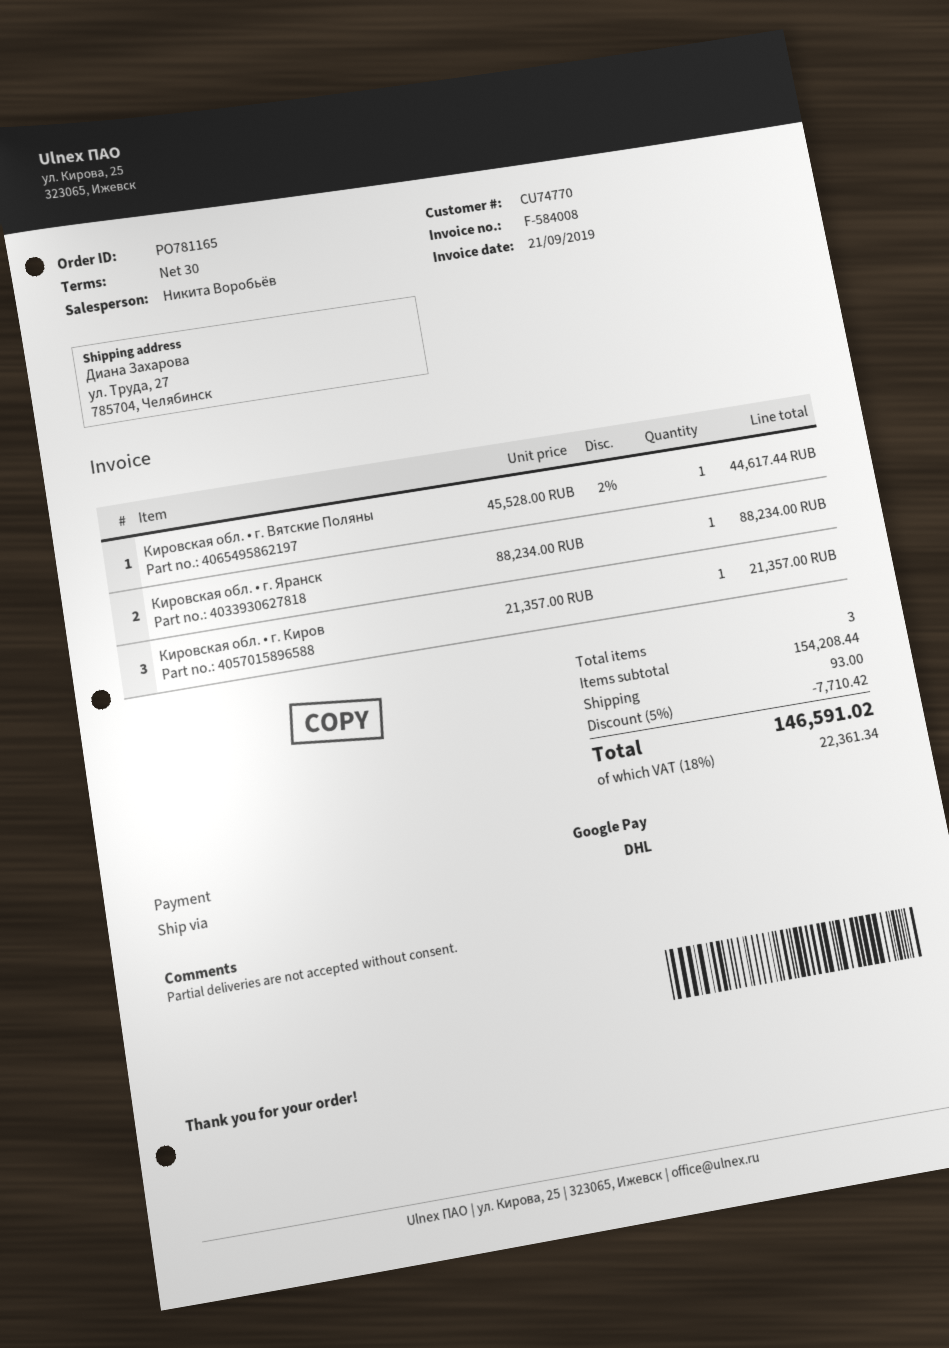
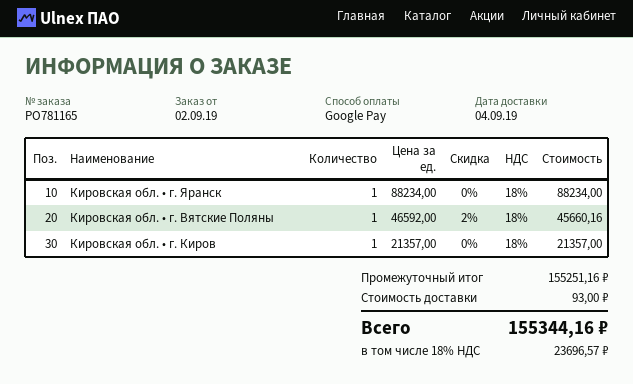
Кировская обл. • г. Вятские Поляны: 1 x 45528.00 - 2% = 44617.44 -> 1 x 46592.00 - 2% = 45660.16
subtotal: 154208.44 -> 155251.16
discount: 5% = 7710.42 -> none
tax: 18% = 22361.34 -> 18% = 23696.57
total: 146591.02 -> 155344.16

